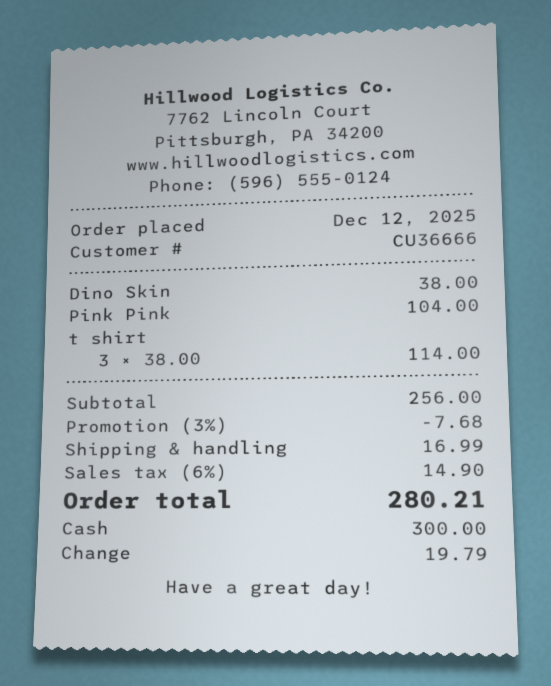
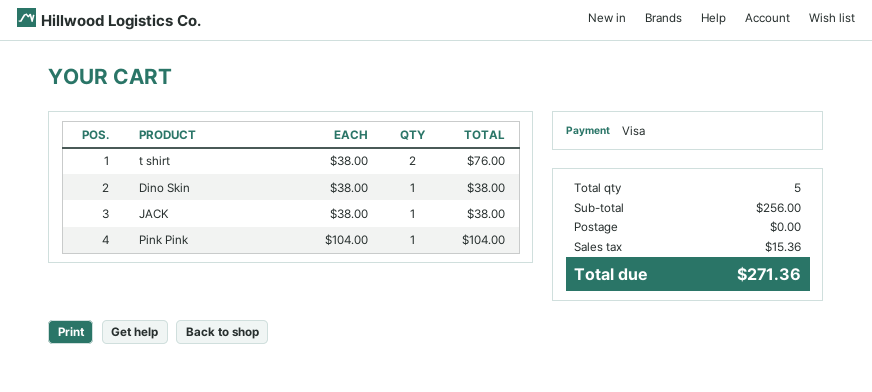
payment method: cash -> Visa
t shirt: 3 x 38.00 = 114.00 -> 2 x 38.00 = 76.00
JACK: none -> 1 x 38.00 = 38.00
discount: 3% = 7.68 -> none
shipping: 16.99 -> 0.00
tax: 14.90 -> 15.36
total: 280.21 -> 271.36

